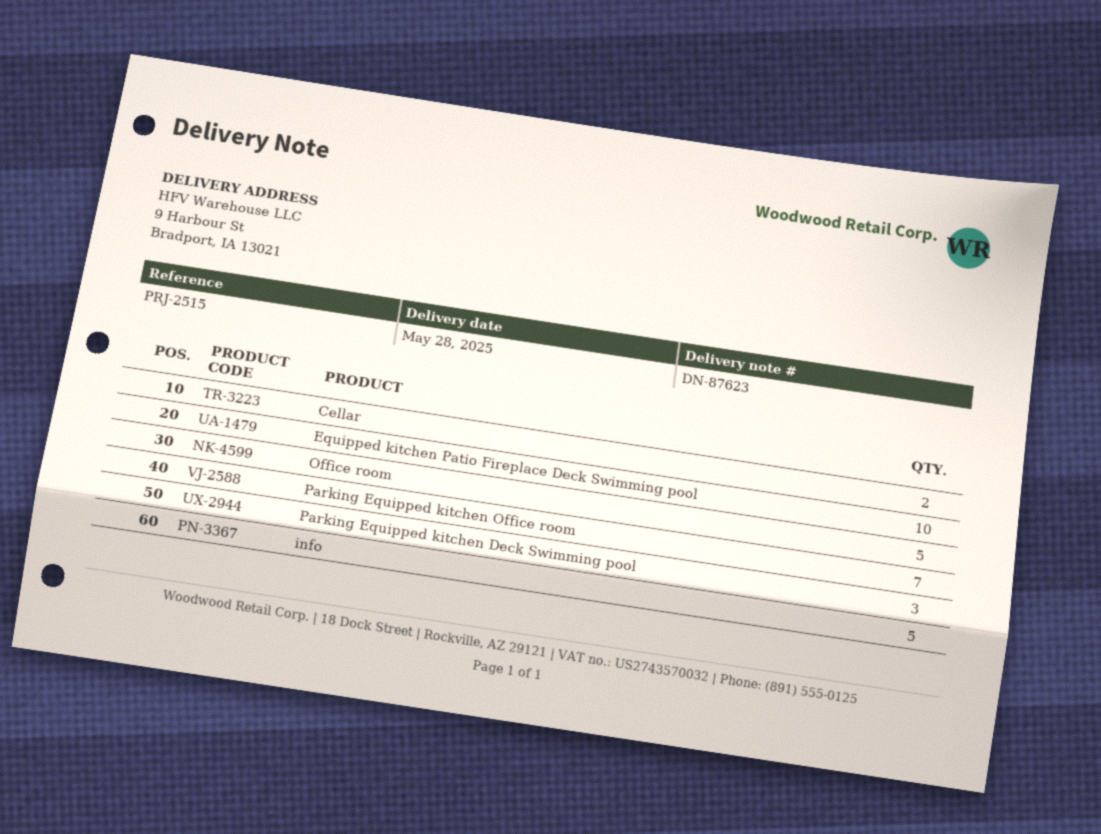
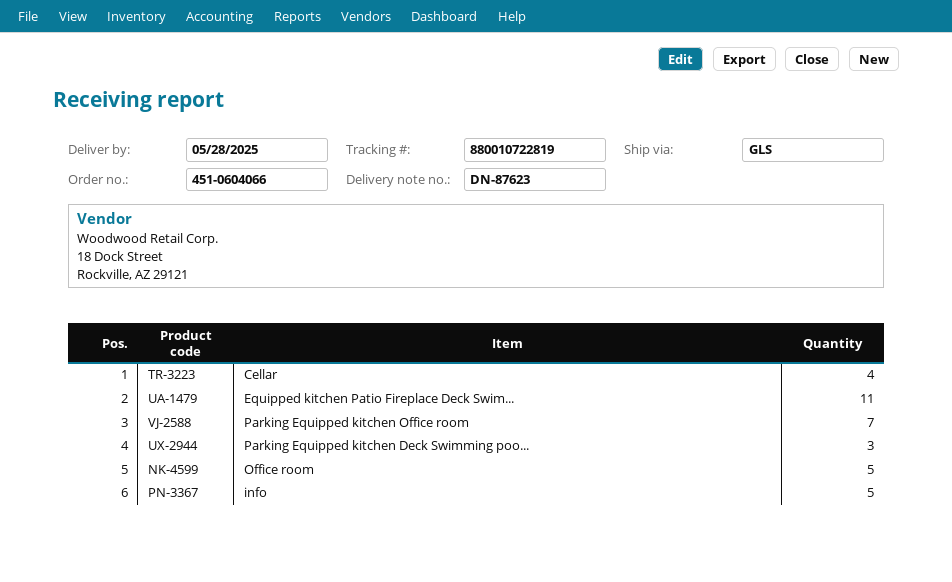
Cellar: 2 -> 4
Equipped kitchen Patio Fireplace Deck Swimming pool: 10 -> 11

